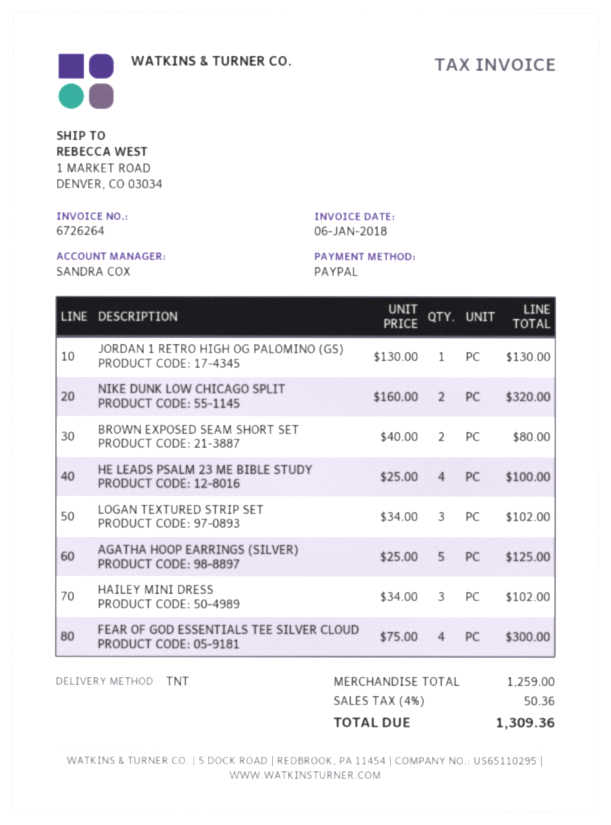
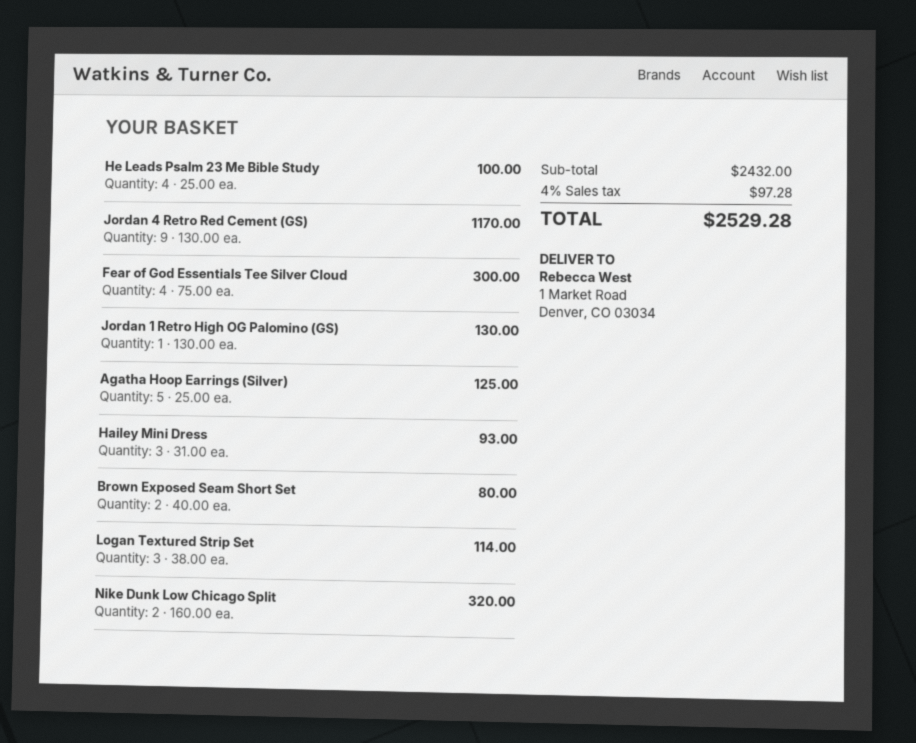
LOGAN TEXTURED STRIP SET: 3 x 34.00 = 102.00 -> 3 x 38.00 = 114.00
HAILEY MINI DRESS: 3 x 34.00 = 102.00 -> 3 x 31.00 = 93.00
Jordan 4 Retro Red Cement (GS): none -> 9 x 130.00 = 1170.00
subtotal: 1259.00 -> 2432.00
tax: 4% = 50.36 -> 4% = 97.28
total: 1309.36 -> 2529.28

